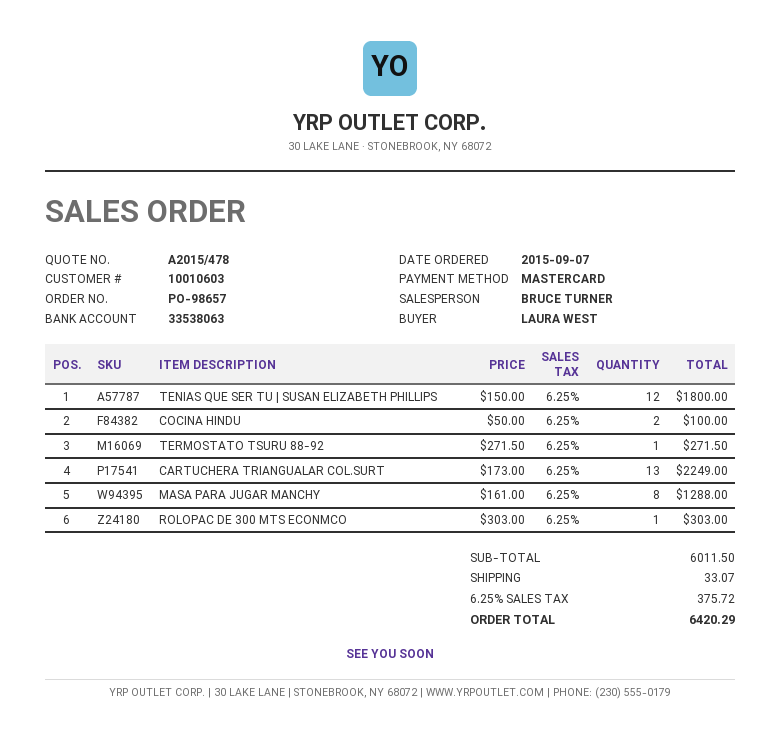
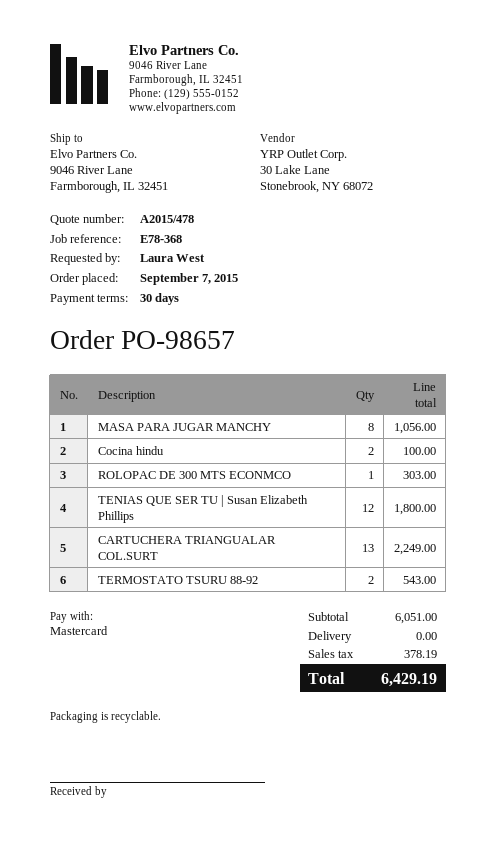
TERMOSTATO TSURU 88-92: 1 for 271.50 -> 2 for 543.00
MASA PARA JUGAR MANCHY: 8 for 1288.00 -> 8 for 1056.00
subtotal: 6011.50 -> 6051.00
shipping: 33.07 -> 0.00
tax: 375.72 -> 378.19
total: 6420.29 -> 6429.19

